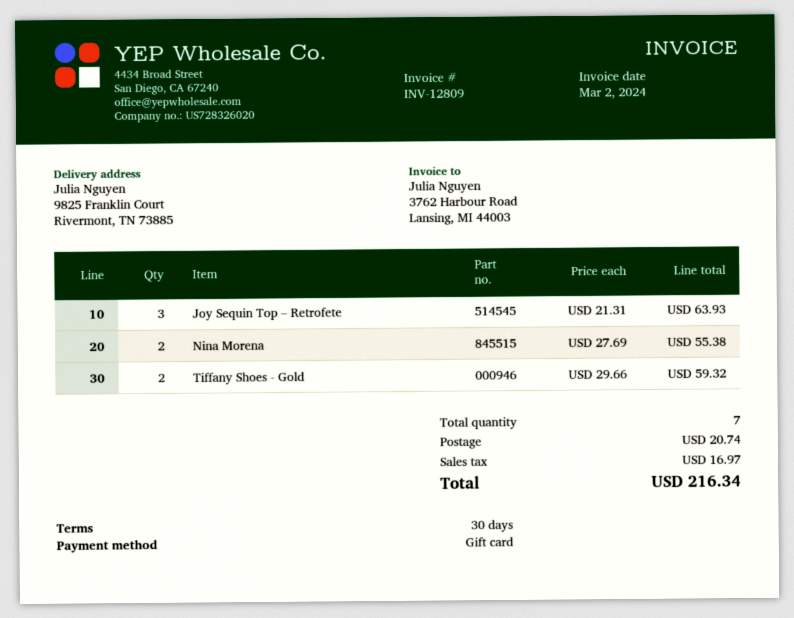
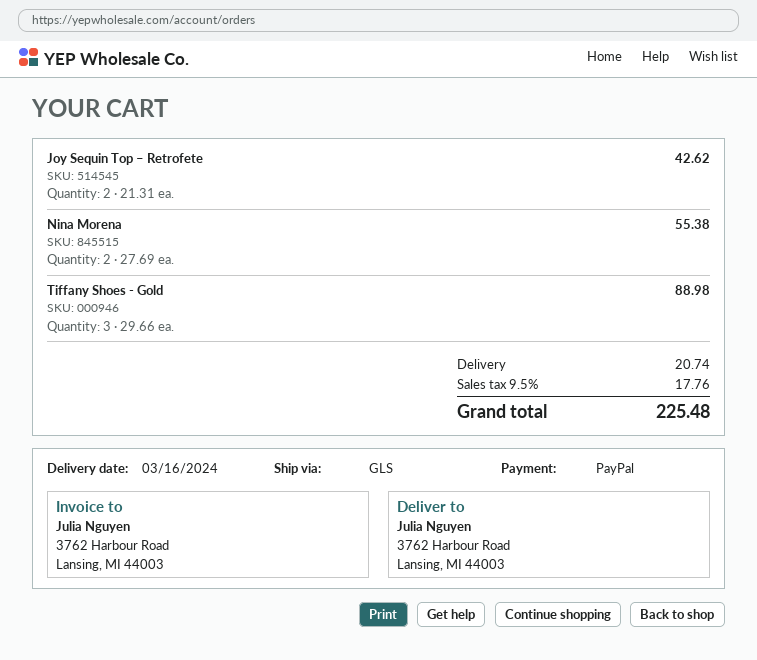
payment method: gift card -> PayPal
ship to: 9825 Franklin Court, Rivermont, TN 73885 -> 3762 Harbour Road, Lansing, MI 44003
Joy Sequin Top – Retrofete: 3 x 21.31 = 63.93 -> 2 x 21.31 = 42.62
Tiffany Shoes - Gold: 2 x 29.66 = 59.32 -> 3 x 29.66 = 88.98
tax: 16.97 -> 17.76
total: 216.34 -> 225.48

